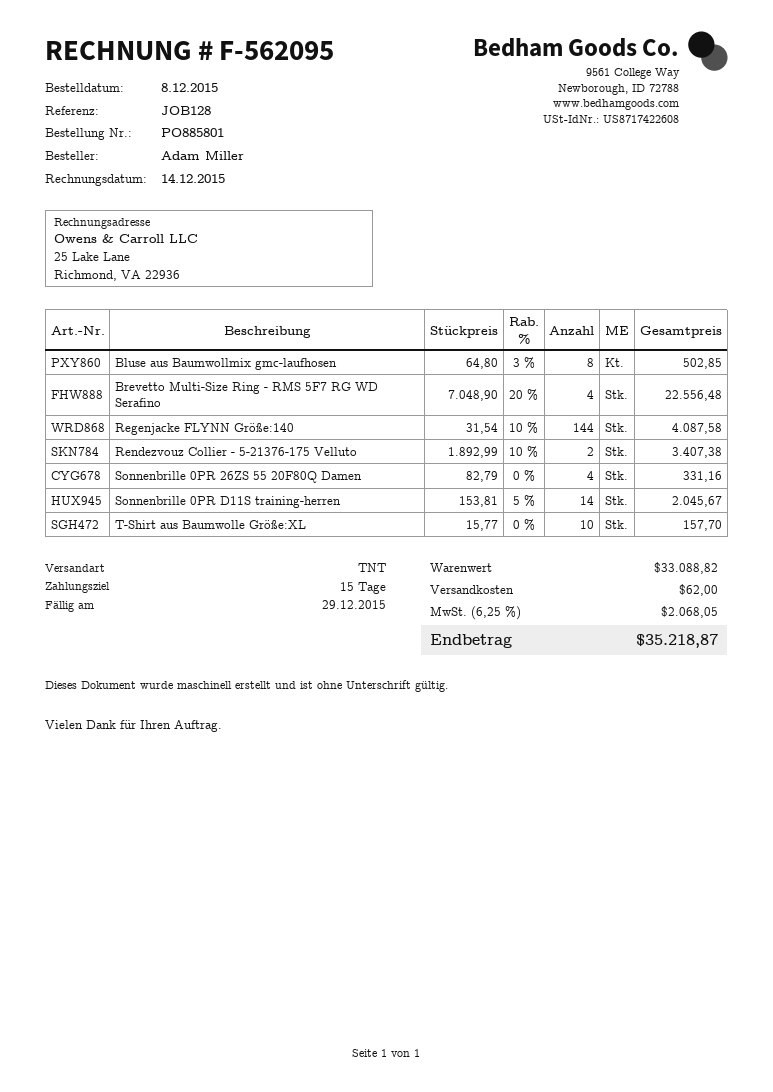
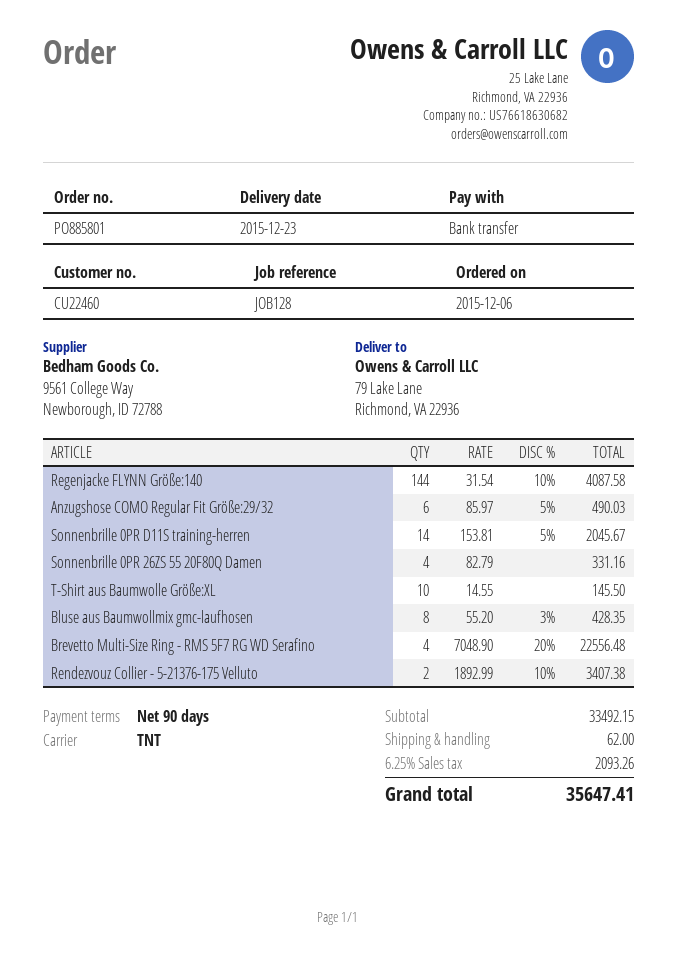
order date: 2015-12-08 -> 2015-12-06
payment terms: 15 days -> 90 days
Bluse aus Baumwollmix gmc-laufhosen: 8 x 64.80 - 3% = 502.85 -> 8 x 55.20 - 3% = 428.35
T-Shirt aus Baumwolle Größe:XL: 10 x 15.77 = 157.70 -> 10 x 14.55 = 145.50
Anzugshose COMO Regular Fit Größe:29/32: none -> 6 x 85.97 - 5% = 490.03
subtotal: 33088.82 -> 33492.15
tax: 6.25% = 2068.05 -> 6.25% = 2093.26
total: 35218.87 -> 35647.41

